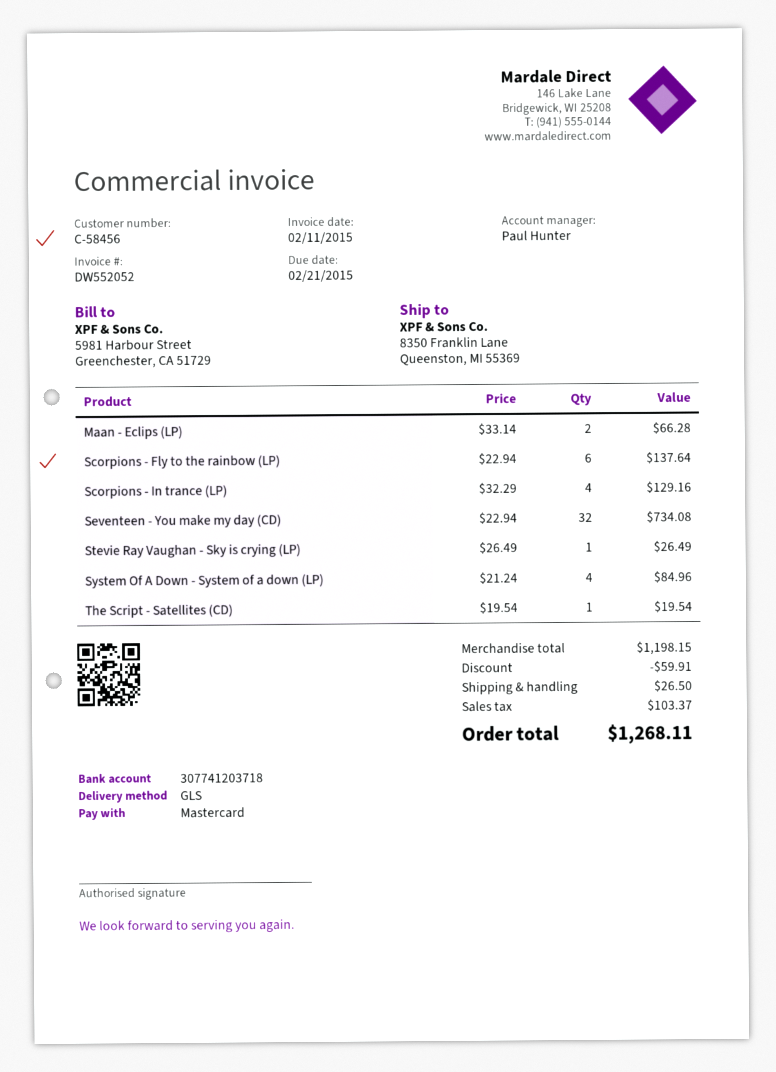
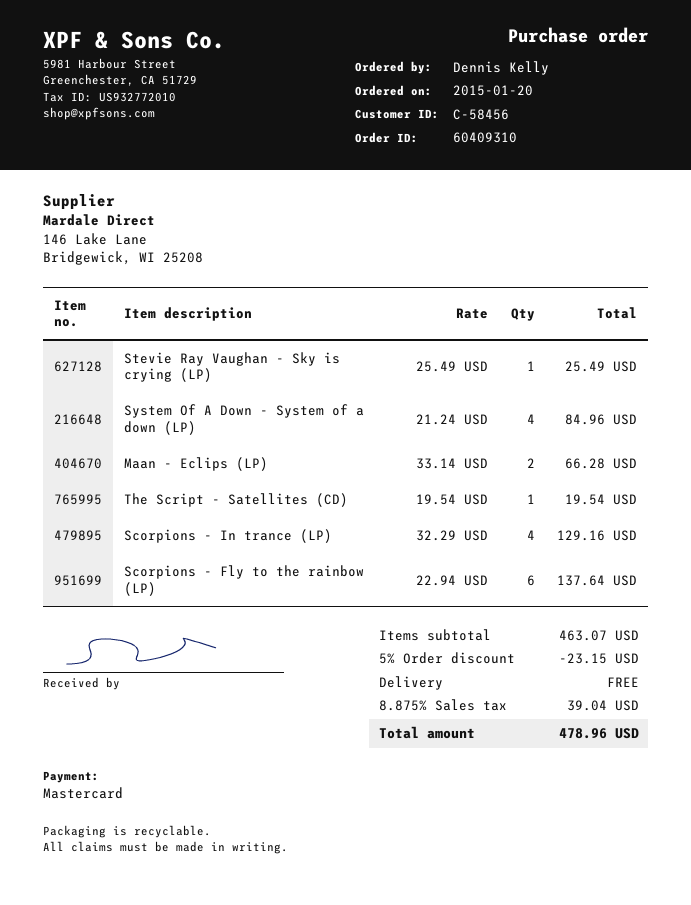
Seventeen - You make my day (CD): 32 x 22.94 = 734.08 -> none
Stevie Ray Vaughan - Sky is crying (LP): 1 x 26.49 = 26.49 -> 1 x 25.49 = 25.49
subtotal: 1198.15 -> 463.07
discount: 59.91 -> 23.15
shipping: 26.50 -> 0.00
tax: 103.37 -> 39.04
total: 1268.11 -> 478.96

